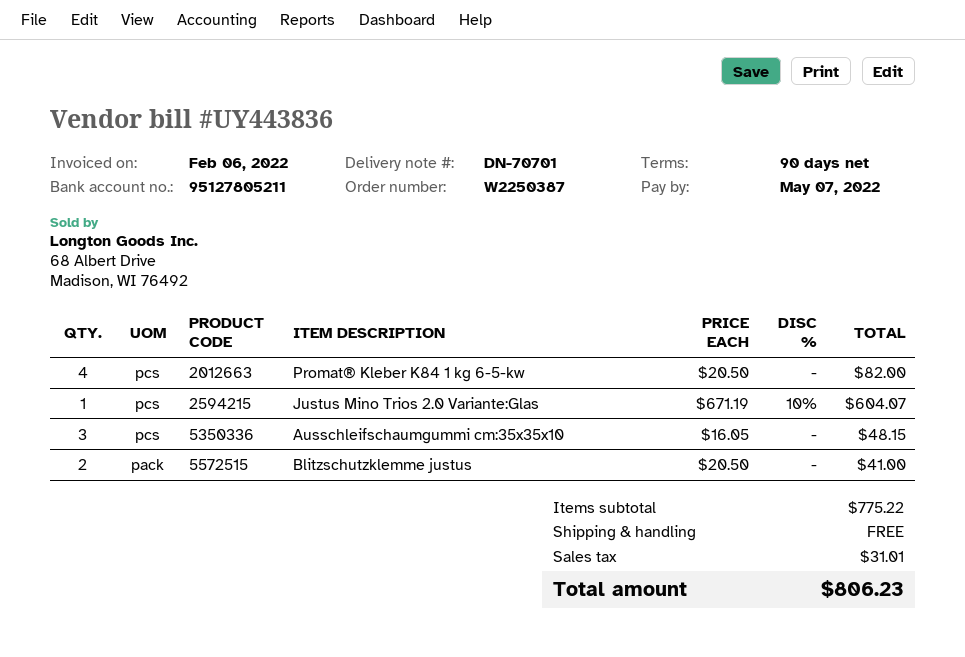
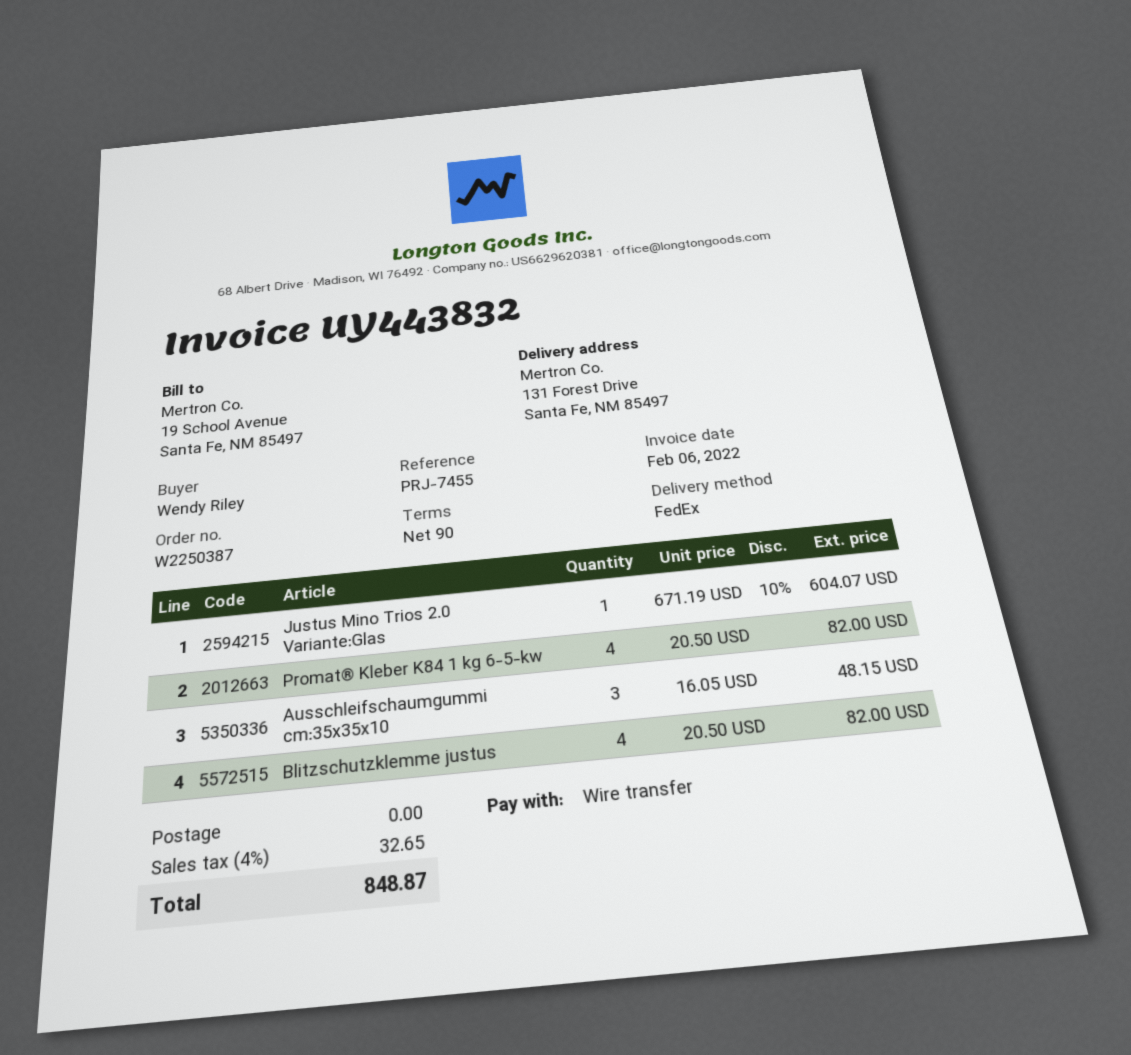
invoice number: UY443836 -> UY443832
Blitzschutzklemme justus: 2 x 20.50 = 41.00 -> 4 x 20.50 = 82.00
tax: 31.01 -> 32.65
total: 806.23 -> 848.87

